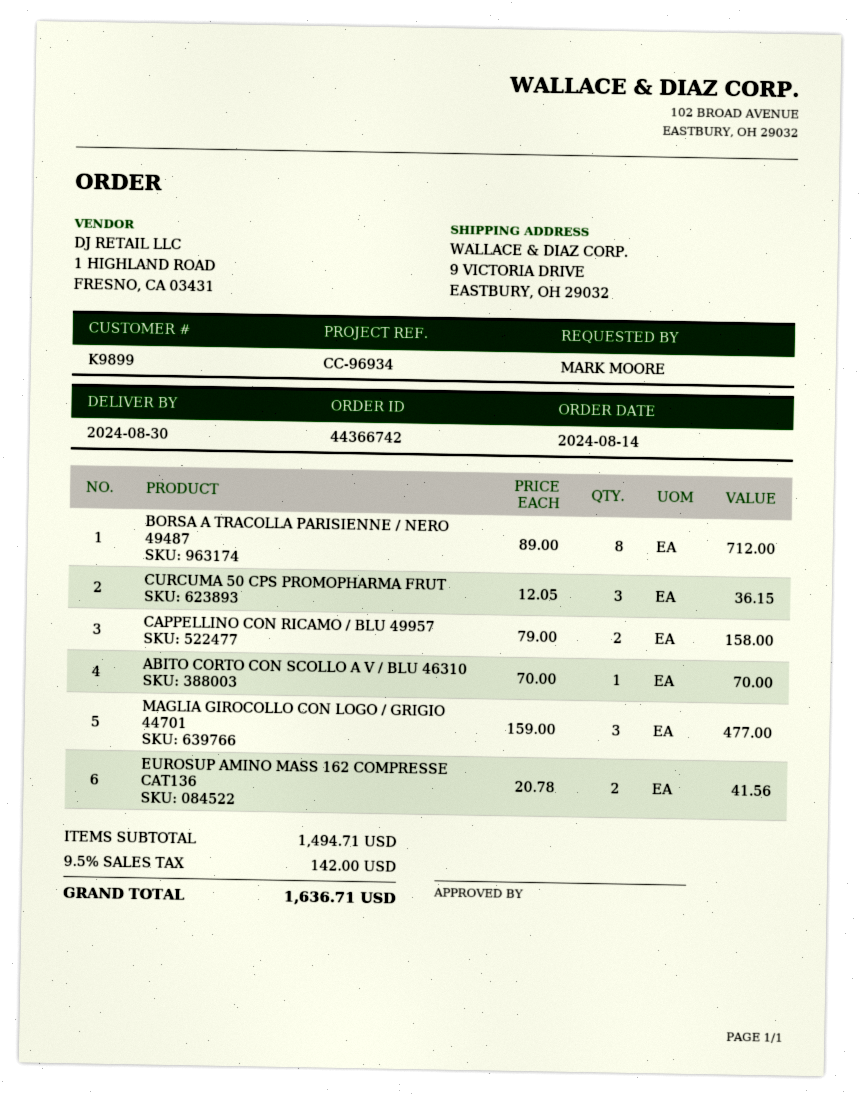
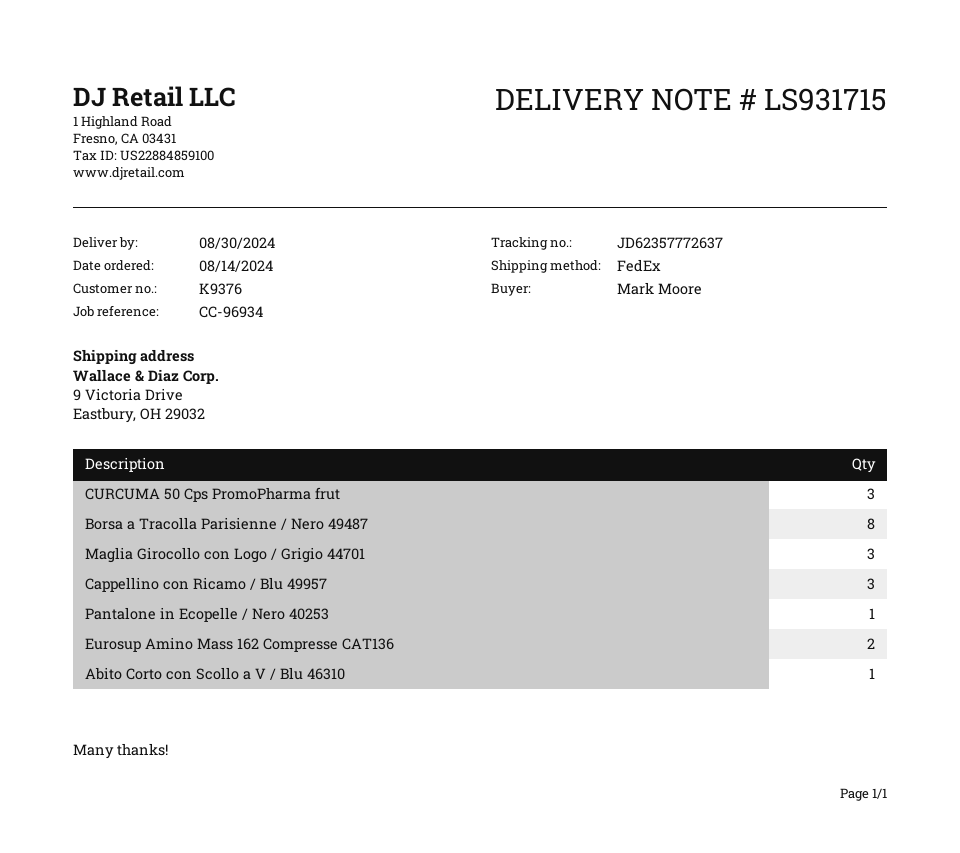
customer number: K9899 -> K9376
CAPPELLINO CON RICAMO / BLU 49957: 2 -> 3
Pantalone in Ecopelle / Nero 40253: none -> 1

